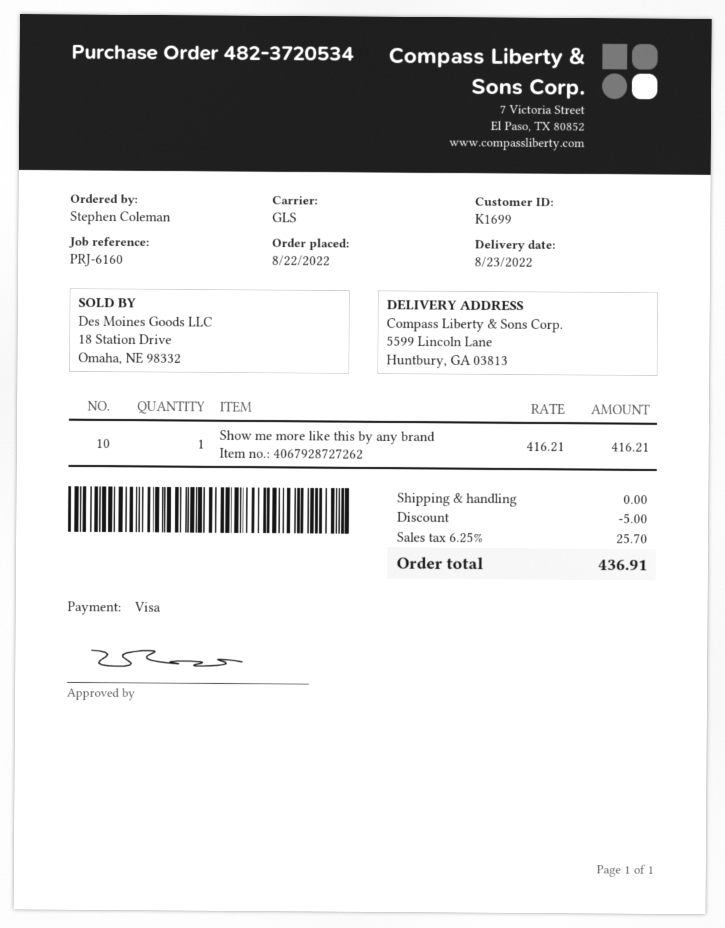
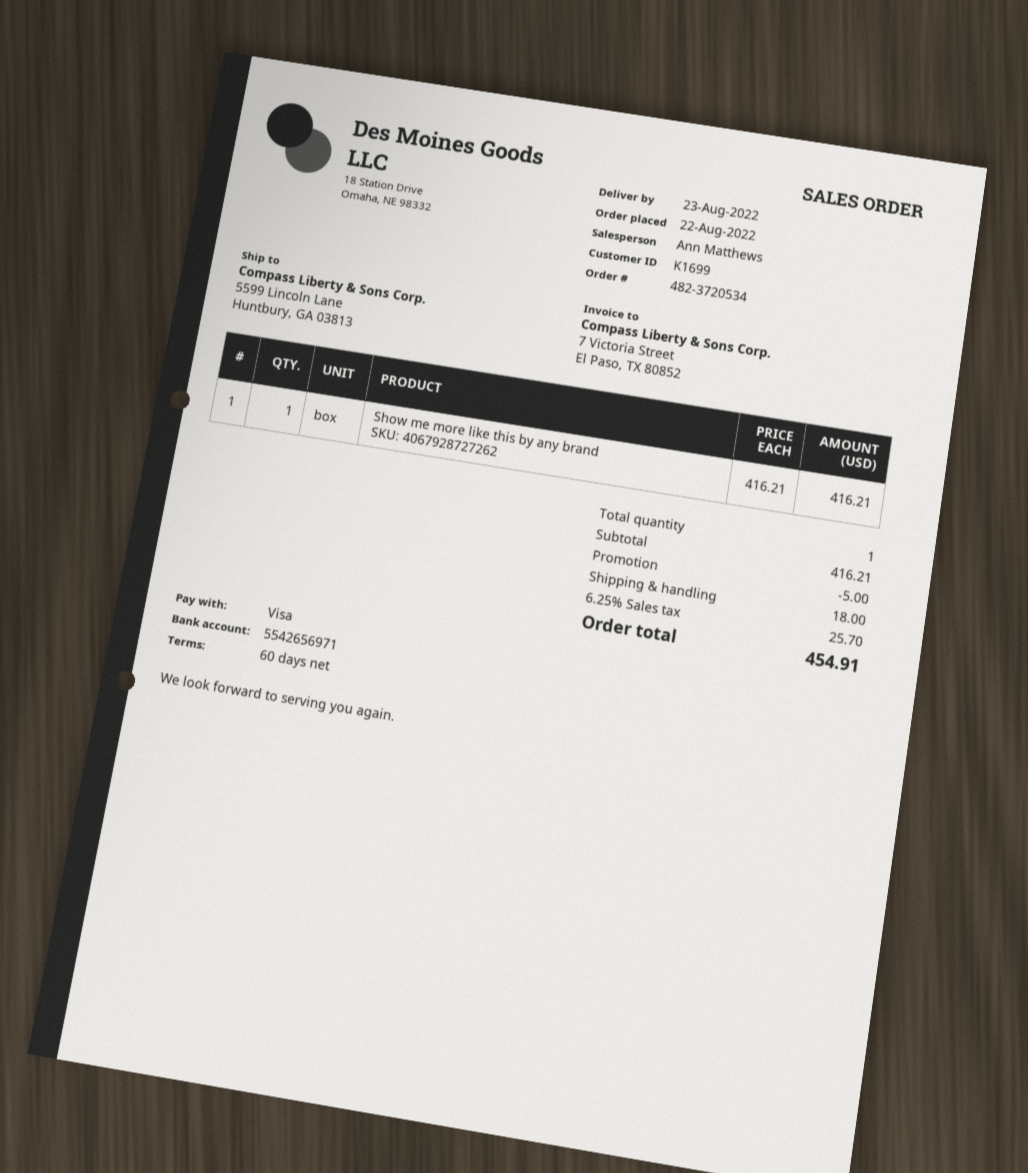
shipping: 0.00 -> 18.00
total: 436.91 -> 454.91

